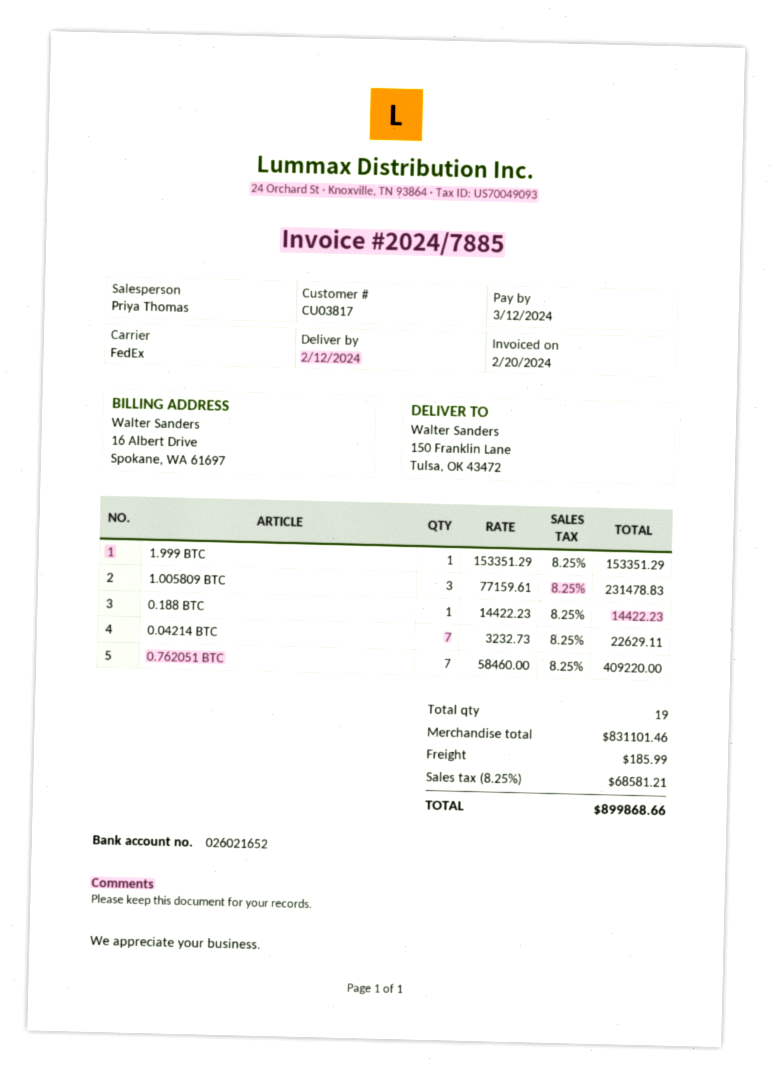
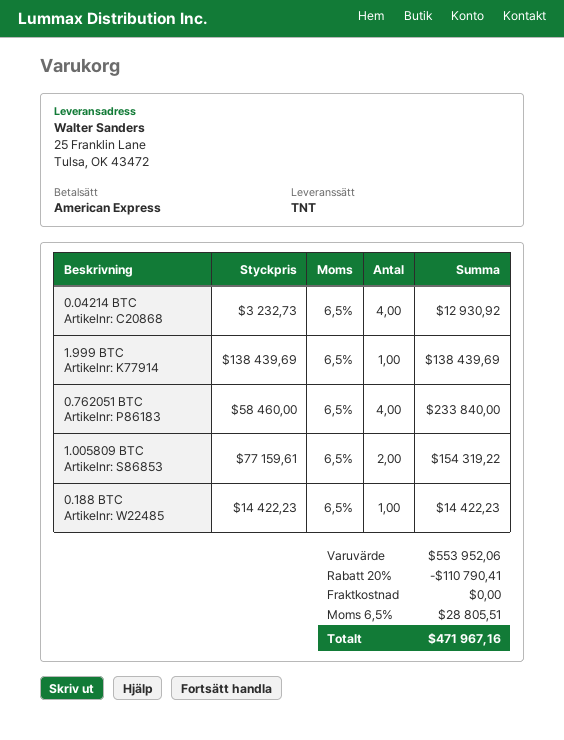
shipping method: FedEx -> TNT
ship to: 150 Franklin Lane, Tulsa, OK 43472 -> 25 Franklin Lane, Tulsa, OK 43472
1.999 BTC: 1 x 153351.29 = 153351.29 -> 1 x 138439.69 = 138439.69
1.005809 BTC: 3 x 77159.61 = 231478.83 -> 2 x 77159.61 = 154319.22
0.04214 BTC: 7 x 3232.73 = 22629.11 -> 4 x 3232.73 = 12930.92
0.762051 BTC: 7 x 58460.00 = 409220.00 -> 4 x 58460.00 = 233840.00
subtotal: 831101.46 -> 553952.06
discount: none -> 20% = 110790.41
shipping: 185.99 -> 0.00
tax: 8.25% = 68581.21 -> 6.5% = 28805.51
total: 899868.66 -> 471967.16

